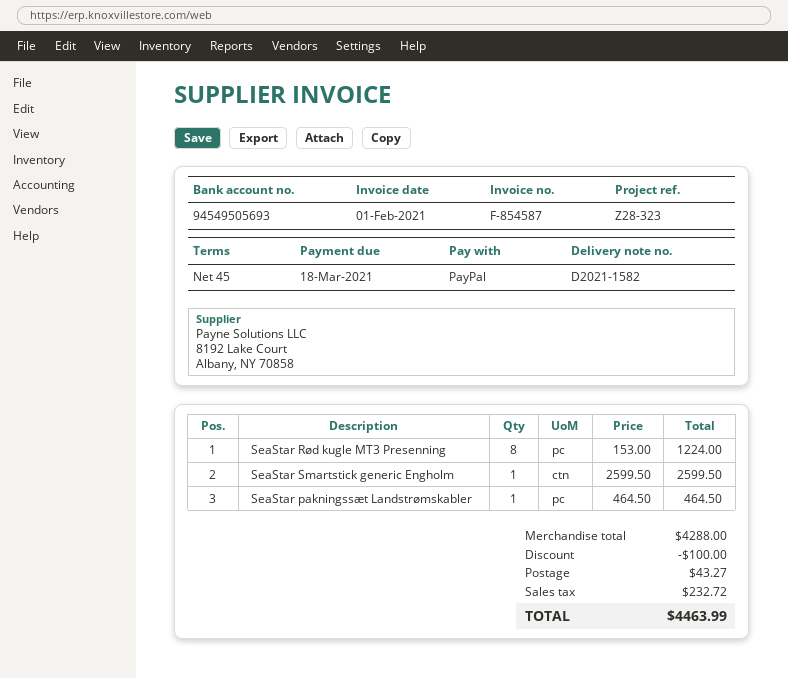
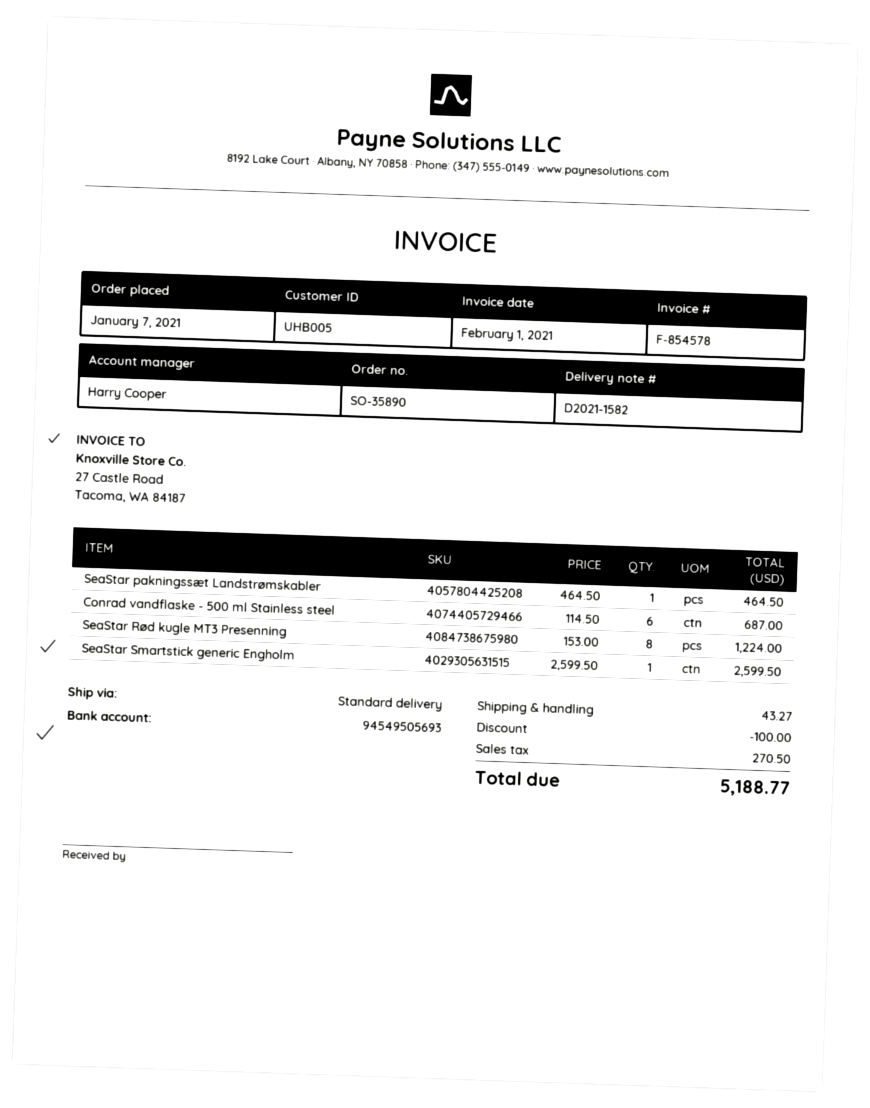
invoice number: F-854587 -> F-854578
Conrad vandflaske - 500 ml Stainless steel: none -> 6 x 114.50 = 687.00
tax: 232.72 -> 270.50
total: 4463.99 -> 5188.77

